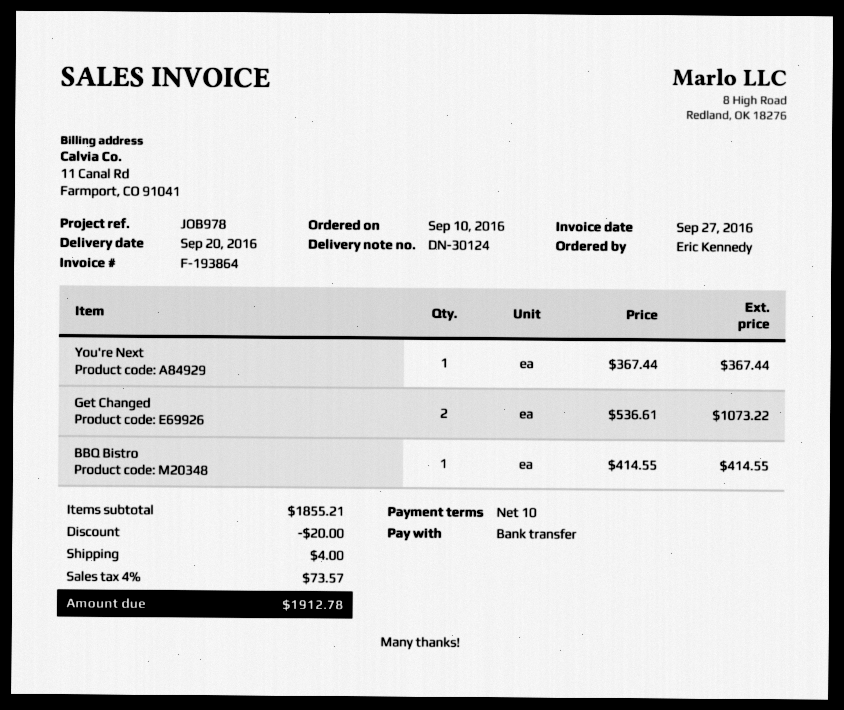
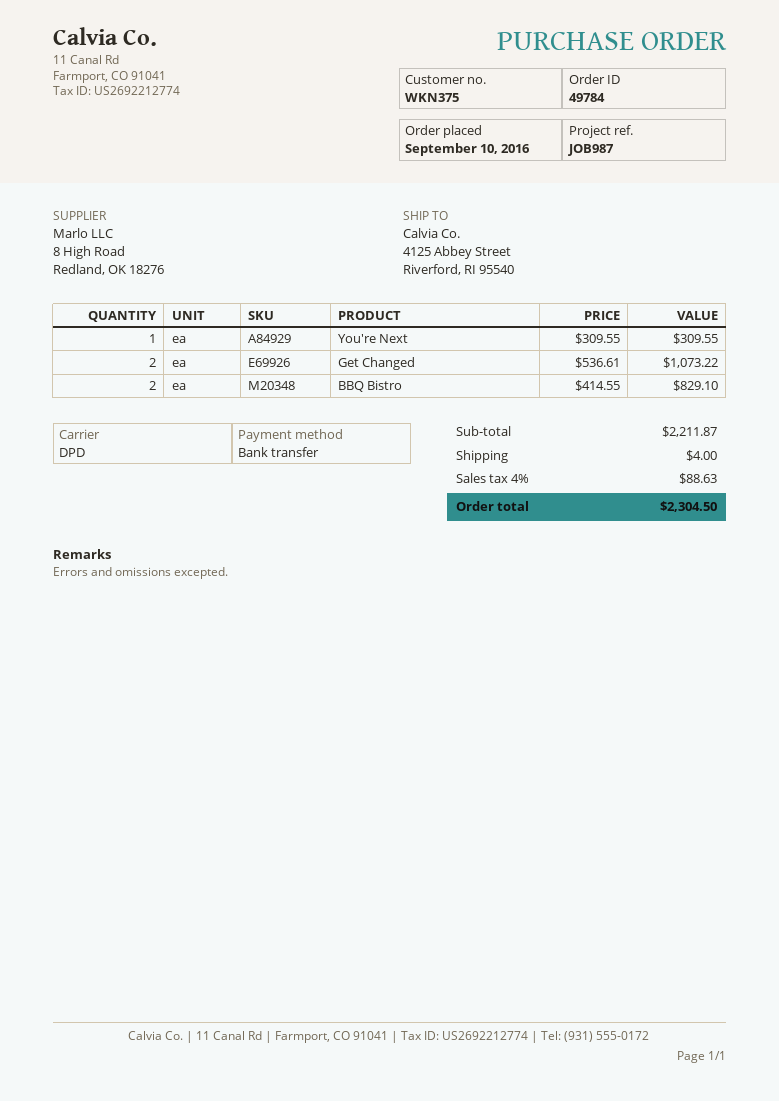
reference: JOB978 -> JOB987
You're Next: 1 x 367.44 = 367.44 -> 1 x 309.55 = 309.55
BBQ Bistro: 1 x 414.55 = 414.55 -> 2 x 414.55 = 829.10
subtotal: 1855.21 -> 2211.87
discount: 20.00 -> none
tax: 4% = 73.57 -> 4% = 88.63
total: 1912.78 -> 2304.50

